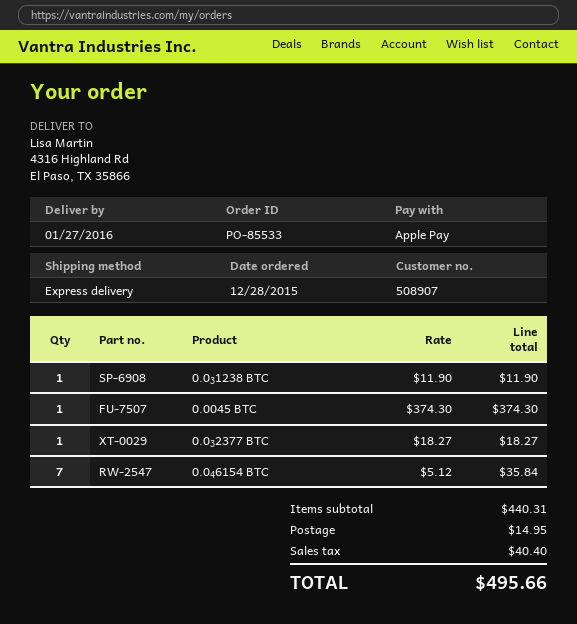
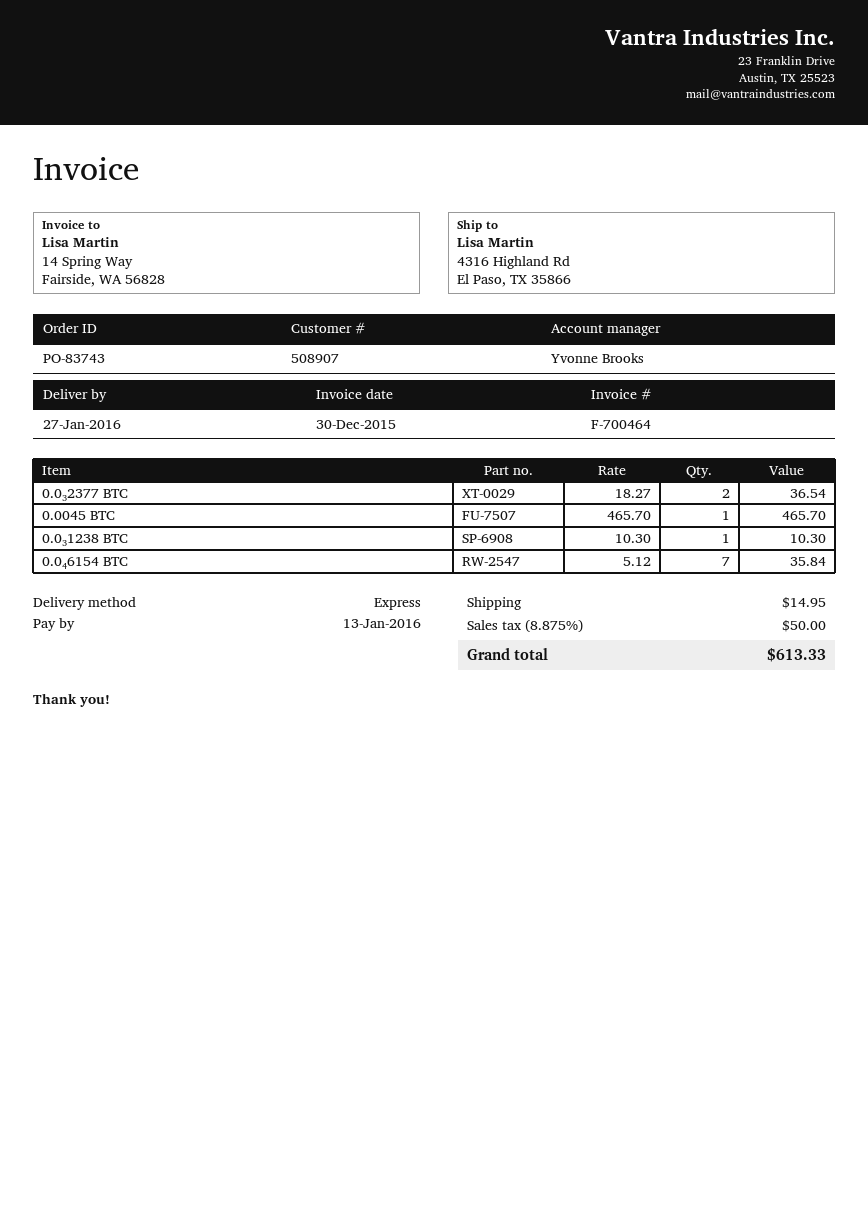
order number: PO-85533 -> PO-83743
0.0₃1238 BTC: 1 x 11.90 = 11.90 -> 1 x 10.30 = 10.30
0.0045 BTC: 1 x 374.30 = 374.30 -> 1 x 465.70 = 465.70
0.0₃2377 BTC: 1 x 18.27 = 18.27 -> 2 x 18.27 = 36.54
tax: 40.40 -> 50.00
total: 495.66 -> 613.33

